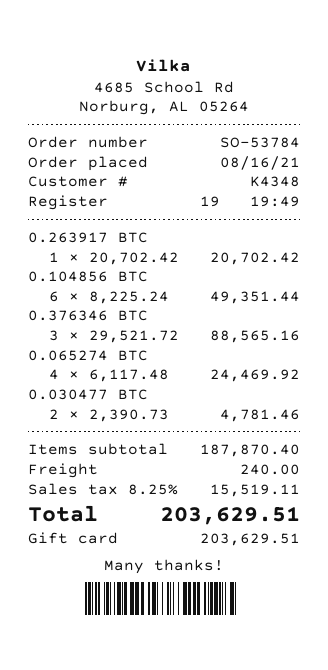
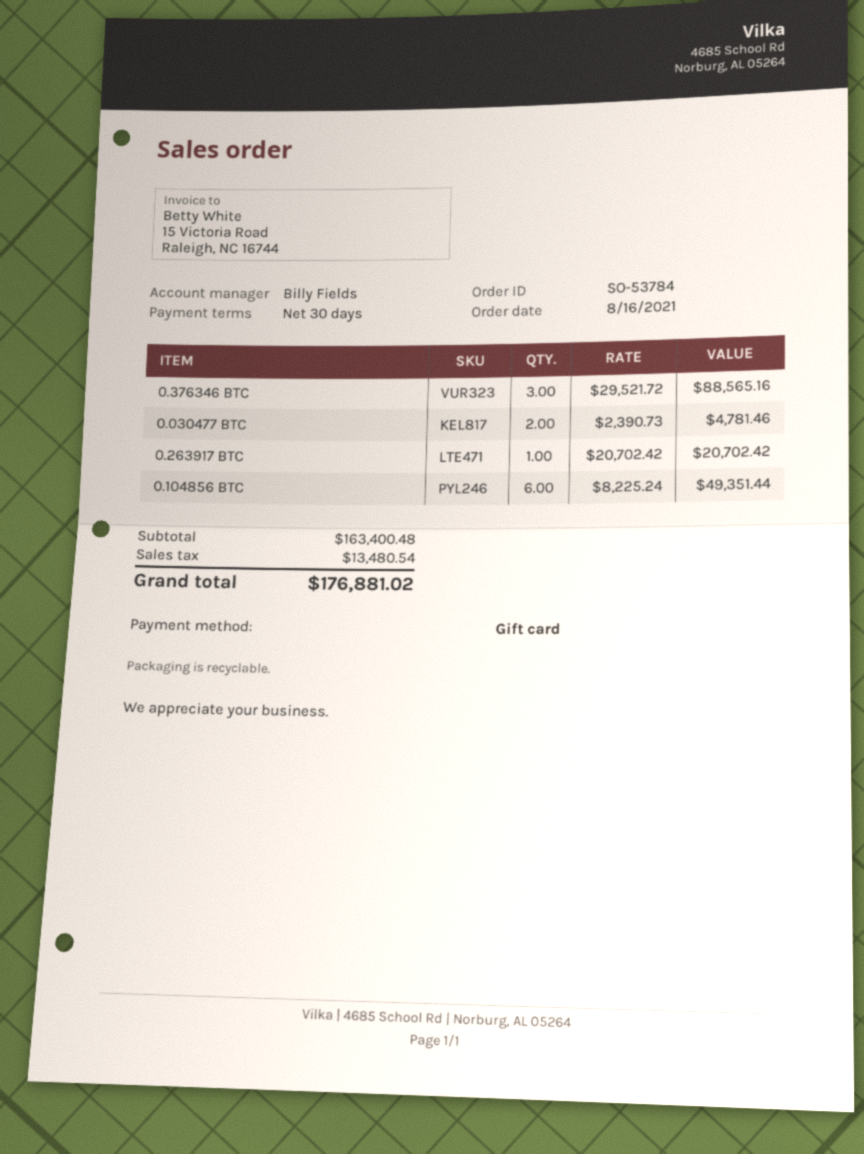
0.065274 BTC: 4 x 6117.48 = 24469.92 -> none
subtotal: 187870.40 -> 163400.48
shipping: 240.00 -> none
tax: 15519.11 -> 13480.54
total: 203629.51 -> 176881.02

